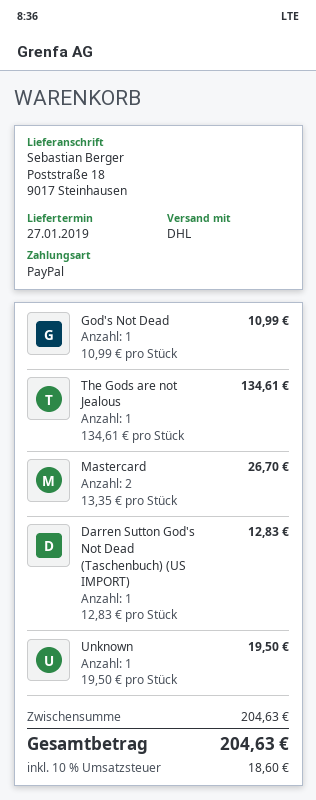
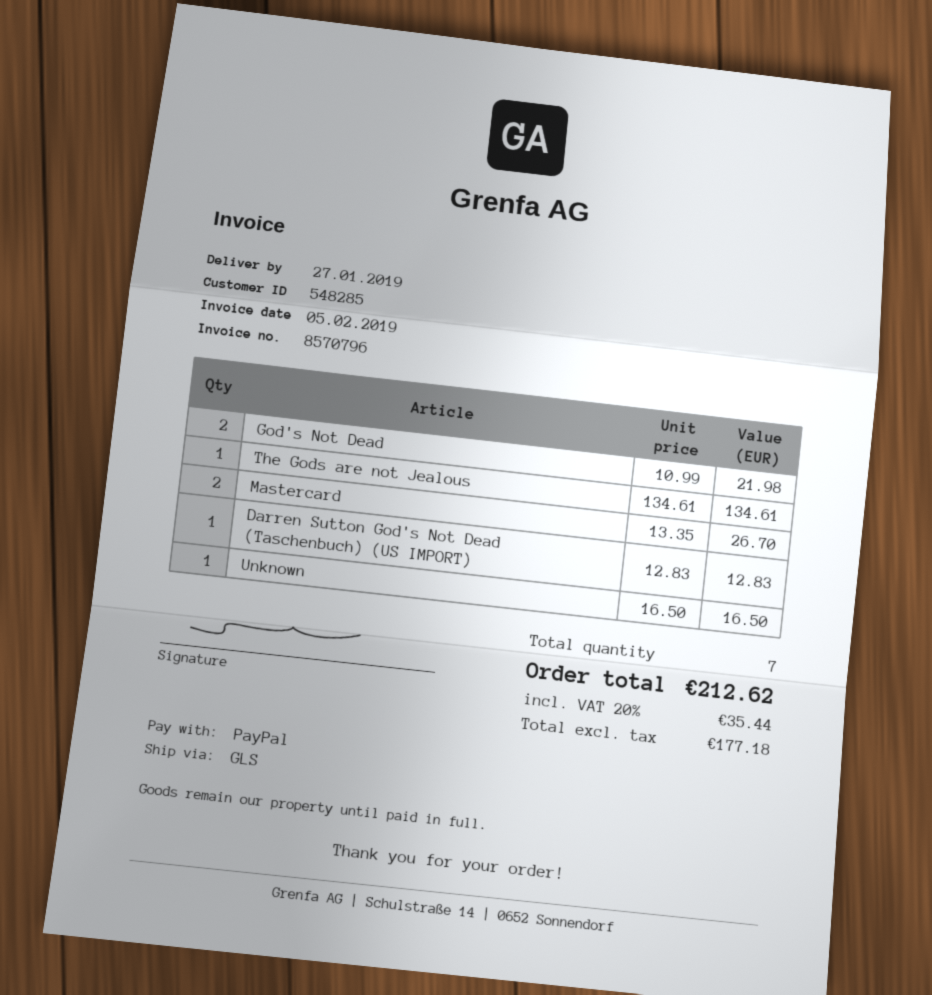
shipping method: DHL -> GLS
God's Not Dead: 1 x 10.99 = 10.99 -> 2 x 10.99 = 21.98
Unknown: 1 x 19.50 = 19.50 -> 1 x 16.50 = 16.50
tax: 10% = 18.60 -> 20% = 35.44
total: 204.63 -> 212.62

